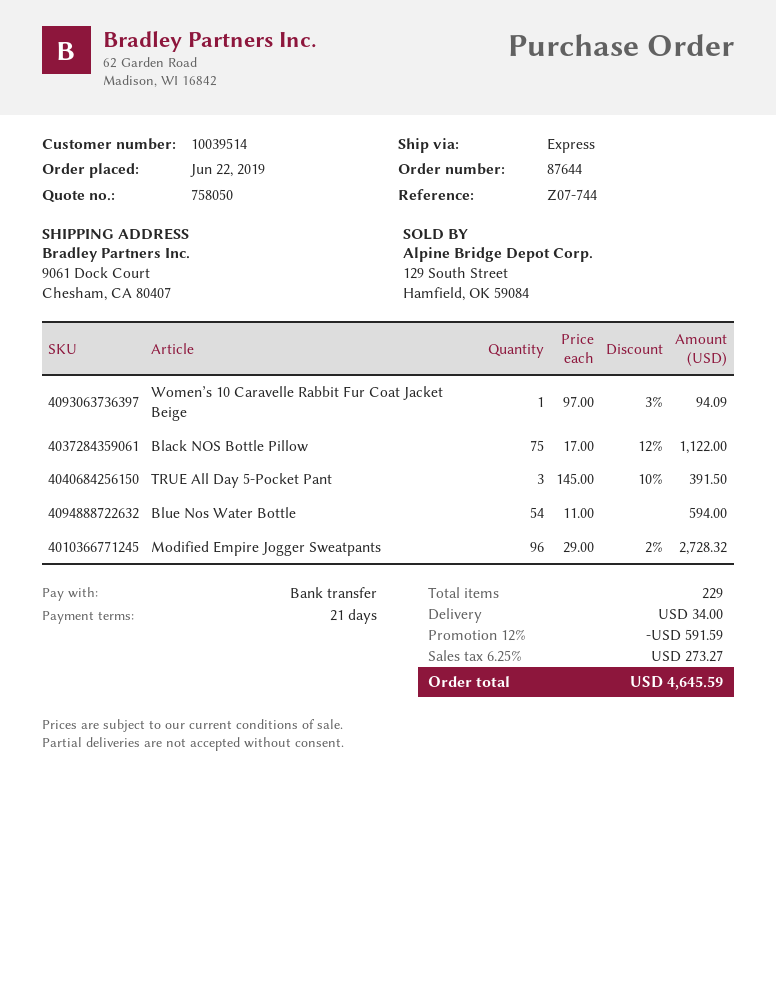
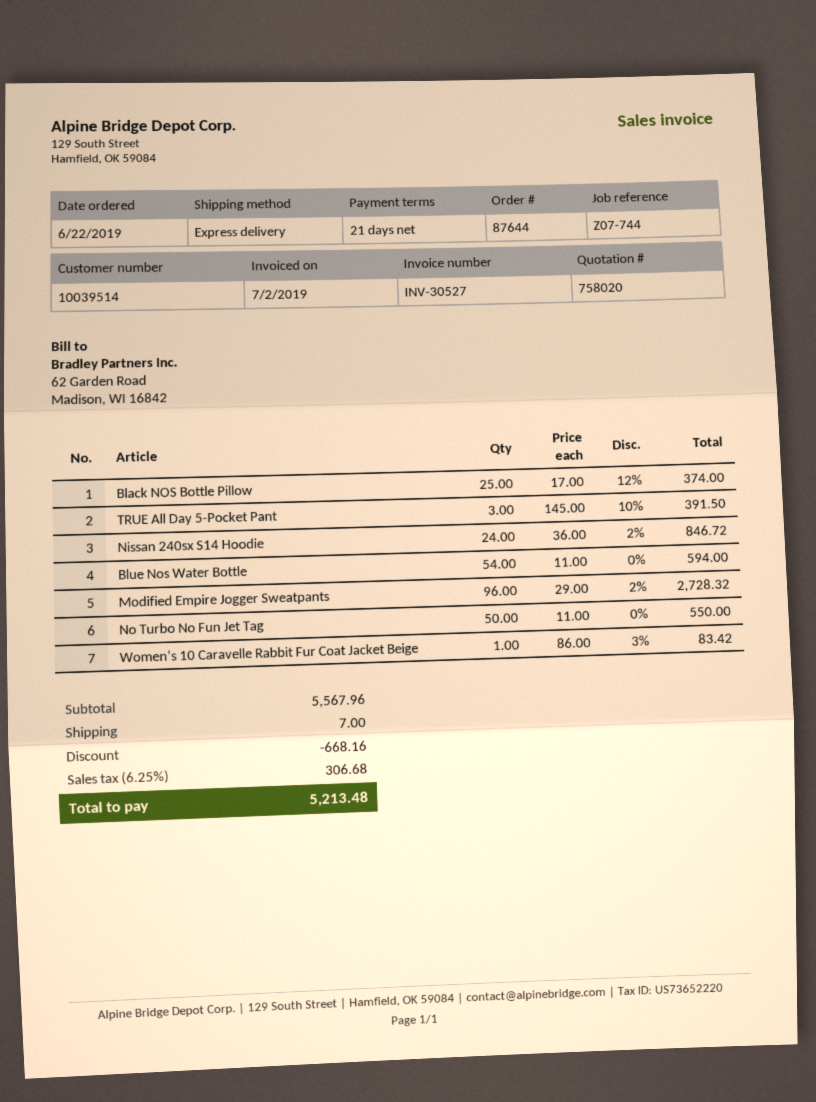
quote number: 758050 -> 758020
Women’s 10 Caravelle Rabbit Fur Coat Jacket Beige: 1 x 97.00 - 3% = 94.09 -> 1 x 86.00 - 3% = 83.42
Black NOS Bottle Pillow: 75 x 17.00 - 12% = 1122.00 -> 25 x 17.00 - 12% = 374.00
Nissan 240sx S14 Hoodie: none -> 24 x 36.00 - 2% = 846.72
No Turbo No Fun Jet Tag: none -> 50 x 11.00 = 550.00
discount: 591.59 -> 668.16
shipping: 34.00 -> 7.00
tax: 6.25% = 273.27 -> 6.25% = 306.68
total: 4645.59 -> 5213.48

